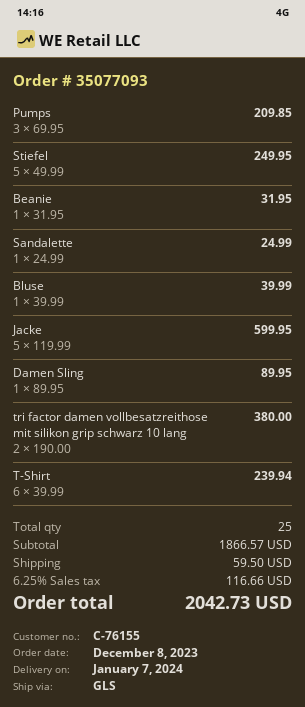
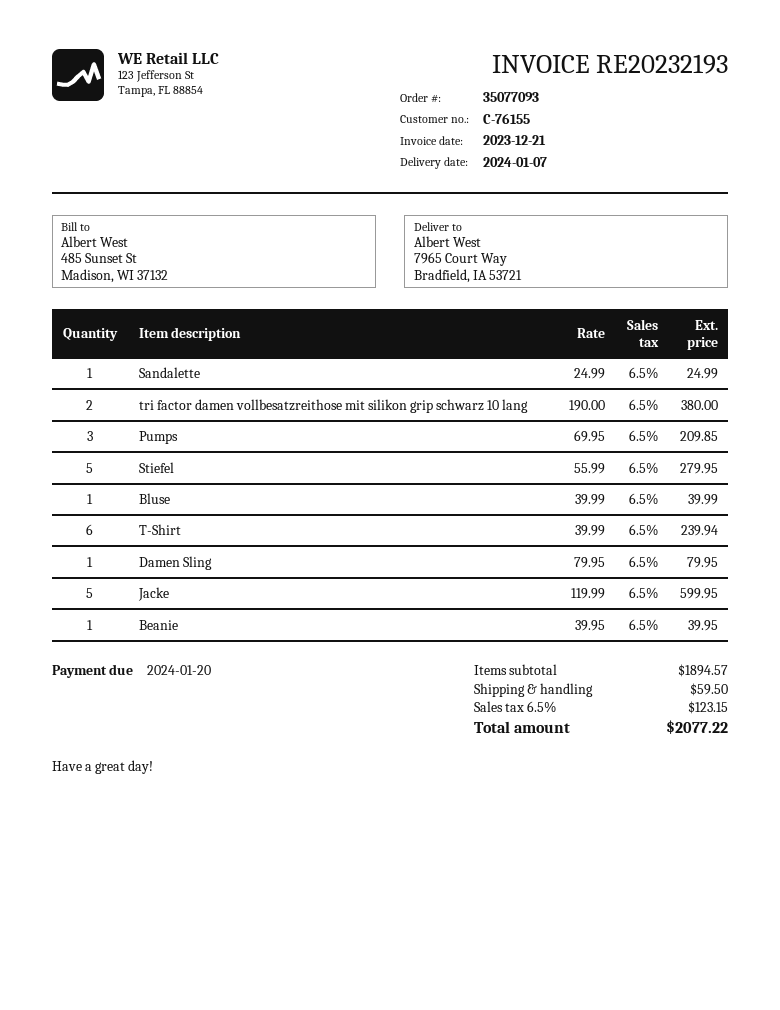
Stiefel: 5 x 49.99 = 249.95 -> 5 x 55.99 = 279.95
Beanie: 1 x 31.95 = 31.95 -> 1 x 39.95 = 39.95
Damen Sling: 1 x 89.95 = 89.95 -> 1 x 79.95 = 79.95
subtotal: 1866.57 -> 1894.57
tax: 6.25% = 116.66 -> 6.5% = 123.15
total: 2042.73 -> 2077.22

